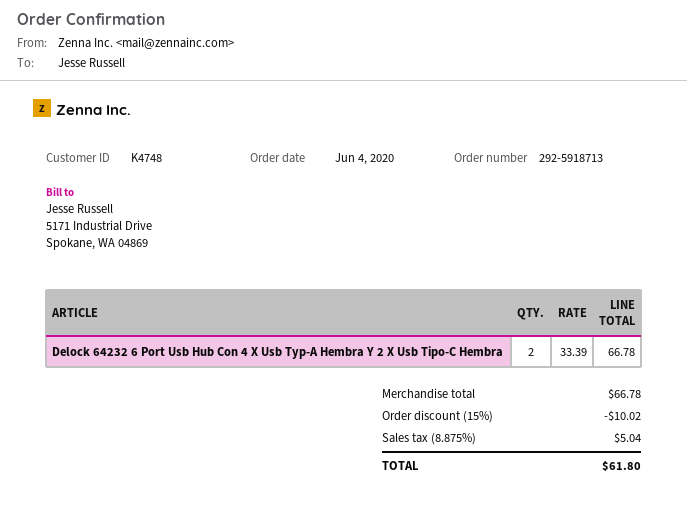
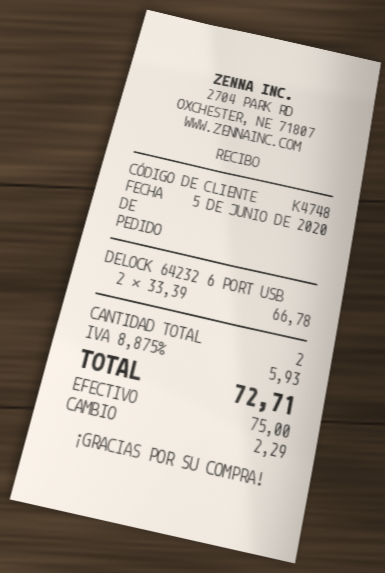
order date: 2020-06-04 -> 2020-06-05
discount: 15% = 10.02 -> none
tax: 8.875% = 5.04 -> 8.875% = 5.93
total: 61.80 -> 72.71

